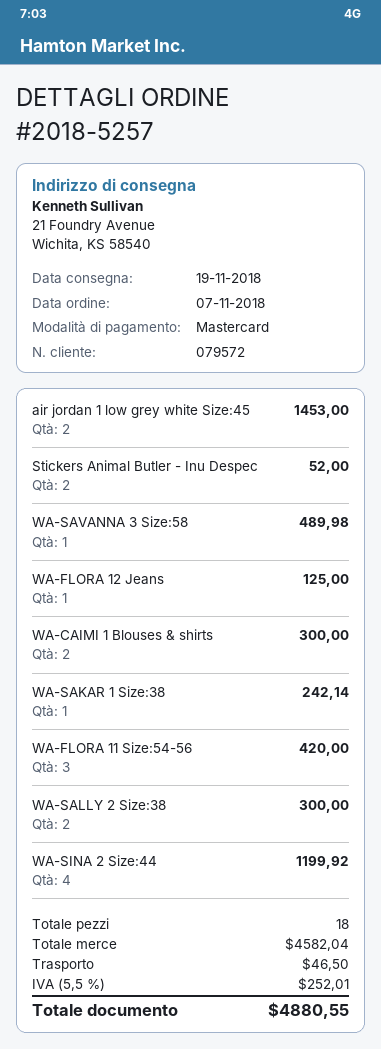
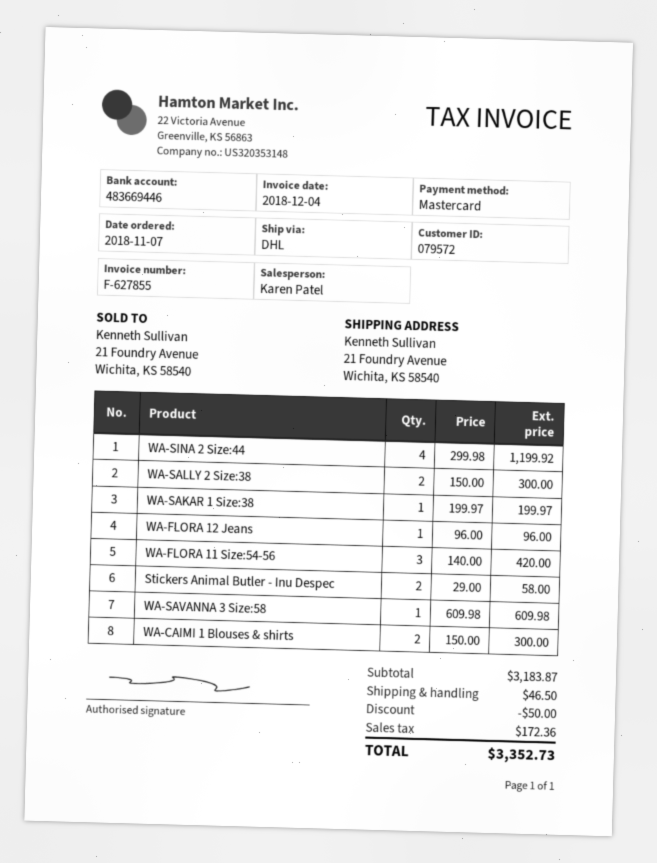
air jordan 1 low grey white Size:45: 2 for 1453.00 -> none
Stickers Animal Butler - Inu Despec: 2 for 52.00 -> 2 for 58.00
WA-SAVANNA 3 Size:58: 1 for 489.98 -> 1 for 609.98
WA-FLORA 12 Jeans: 1 for 125.00 -> 1 for 96.00
WA-SAKAR 1 Size:38: 1 for 242.14 -> 1 for 199.97
subtotal: 4582.04 -> 3183.87
discount: none -> 50.00
tax: 252.01 -> 172.36
total: 4880.55 -> 3352.73

